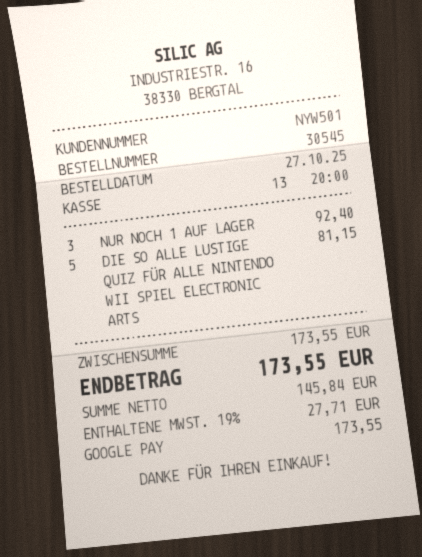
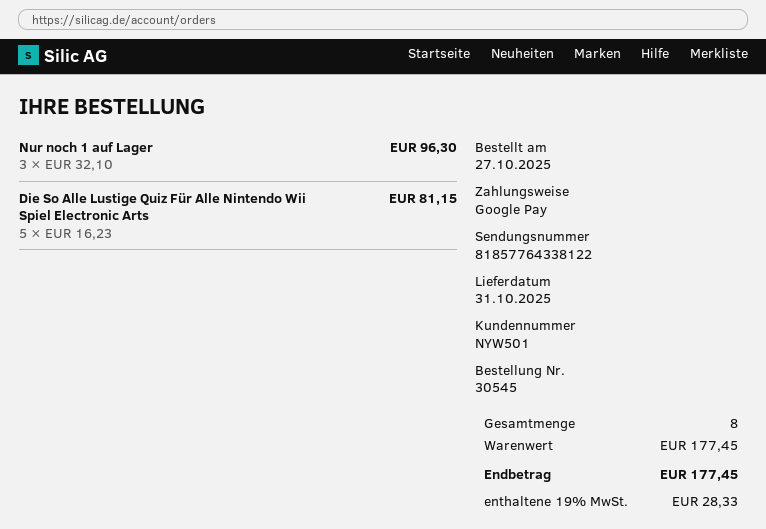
NUR NOCH 1 AUF LAGER: 3 for 92.40 -> 3 for 96.30
subtotal: 173.55 -> 177.45
tax: 19% = 27.71 -> 19% = 28.33
total: 173.55 -> 177.45

